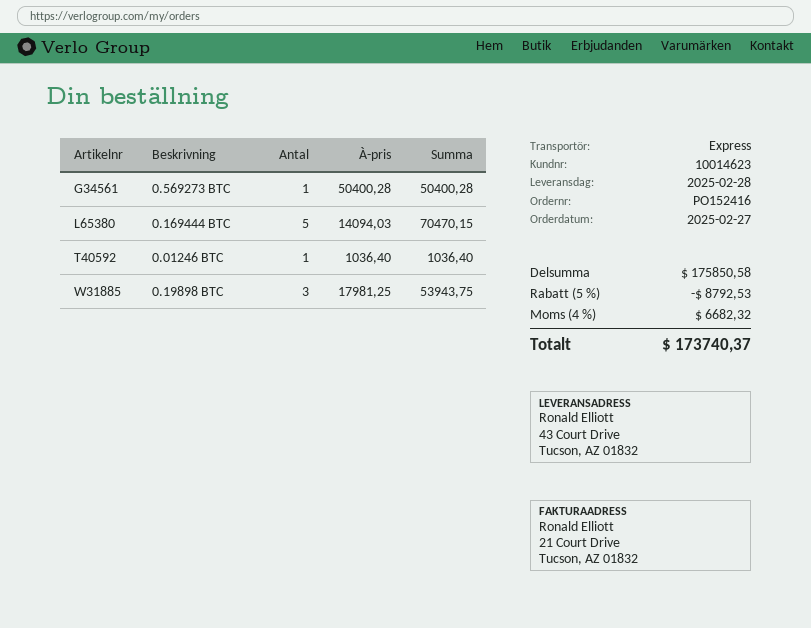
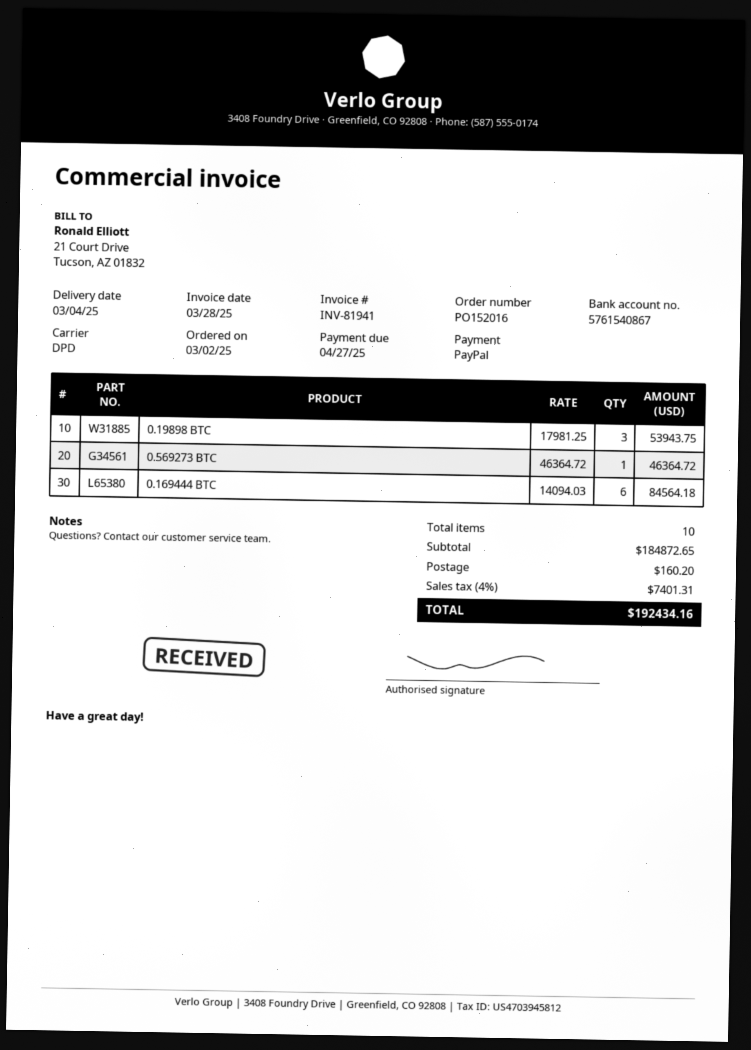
order number: PO152416 -> PO152016
order date: 2025-02-27 -> 2025-03-02
delivery date: 2025-02-28 -> 2025-03-04
shipping method: express -> DPD
0.569273 BTC: 1 x 50400.28 = 50400.28 -> 1 x 46364.72 = 46364.72
0.169444 BTC: 5 x 14094.03 = 70470.15 -> 6 x 14094.03 = 84564.18
0.01246 BTC: 1 x 1036.40 = 1036.40 -> none
subtotal: 175850.58 -> 184872.65
discount: 5% = 8792.53 -> none
shipping: none -> 160.20
tax: 4% = 6682.32 -> 4% = 7401.31
total: 173740.37 -> 192434.16

